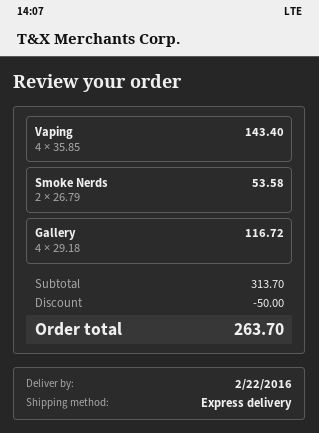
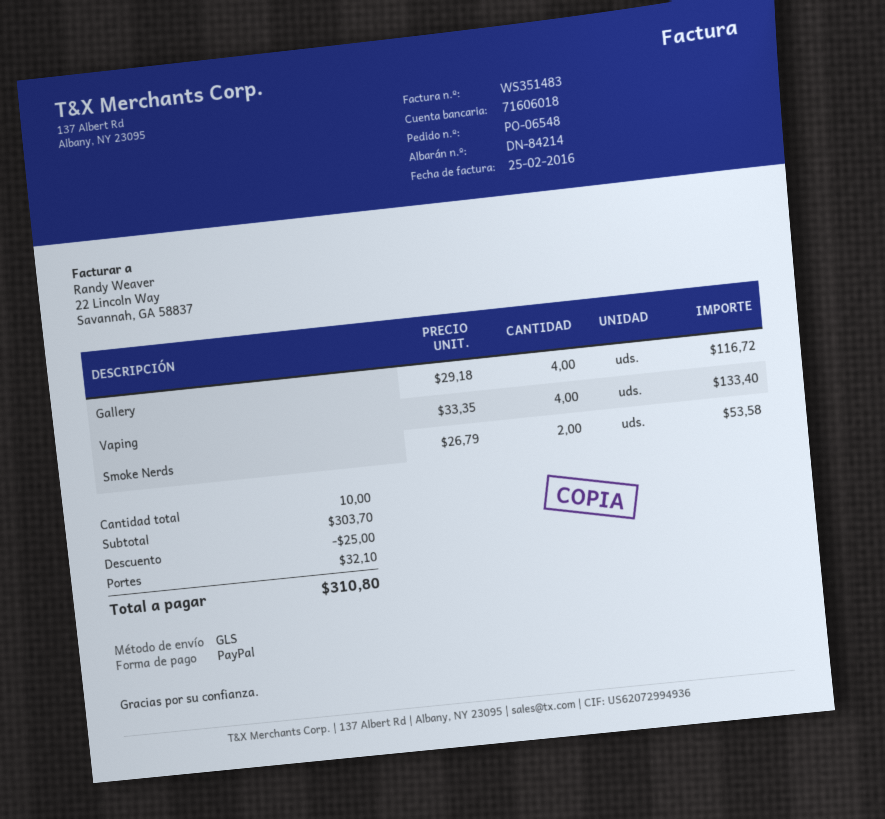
shipping method: express -> GLS
Vaping: 4 x 35.85 = 143.40 -> 4 x 33.35 = 133.40
subtotal: 313.70 -> 303.70
discount: 50.00 -> 25.00
shipping: none -> 32.10
total: 263.70 -> 310.80

